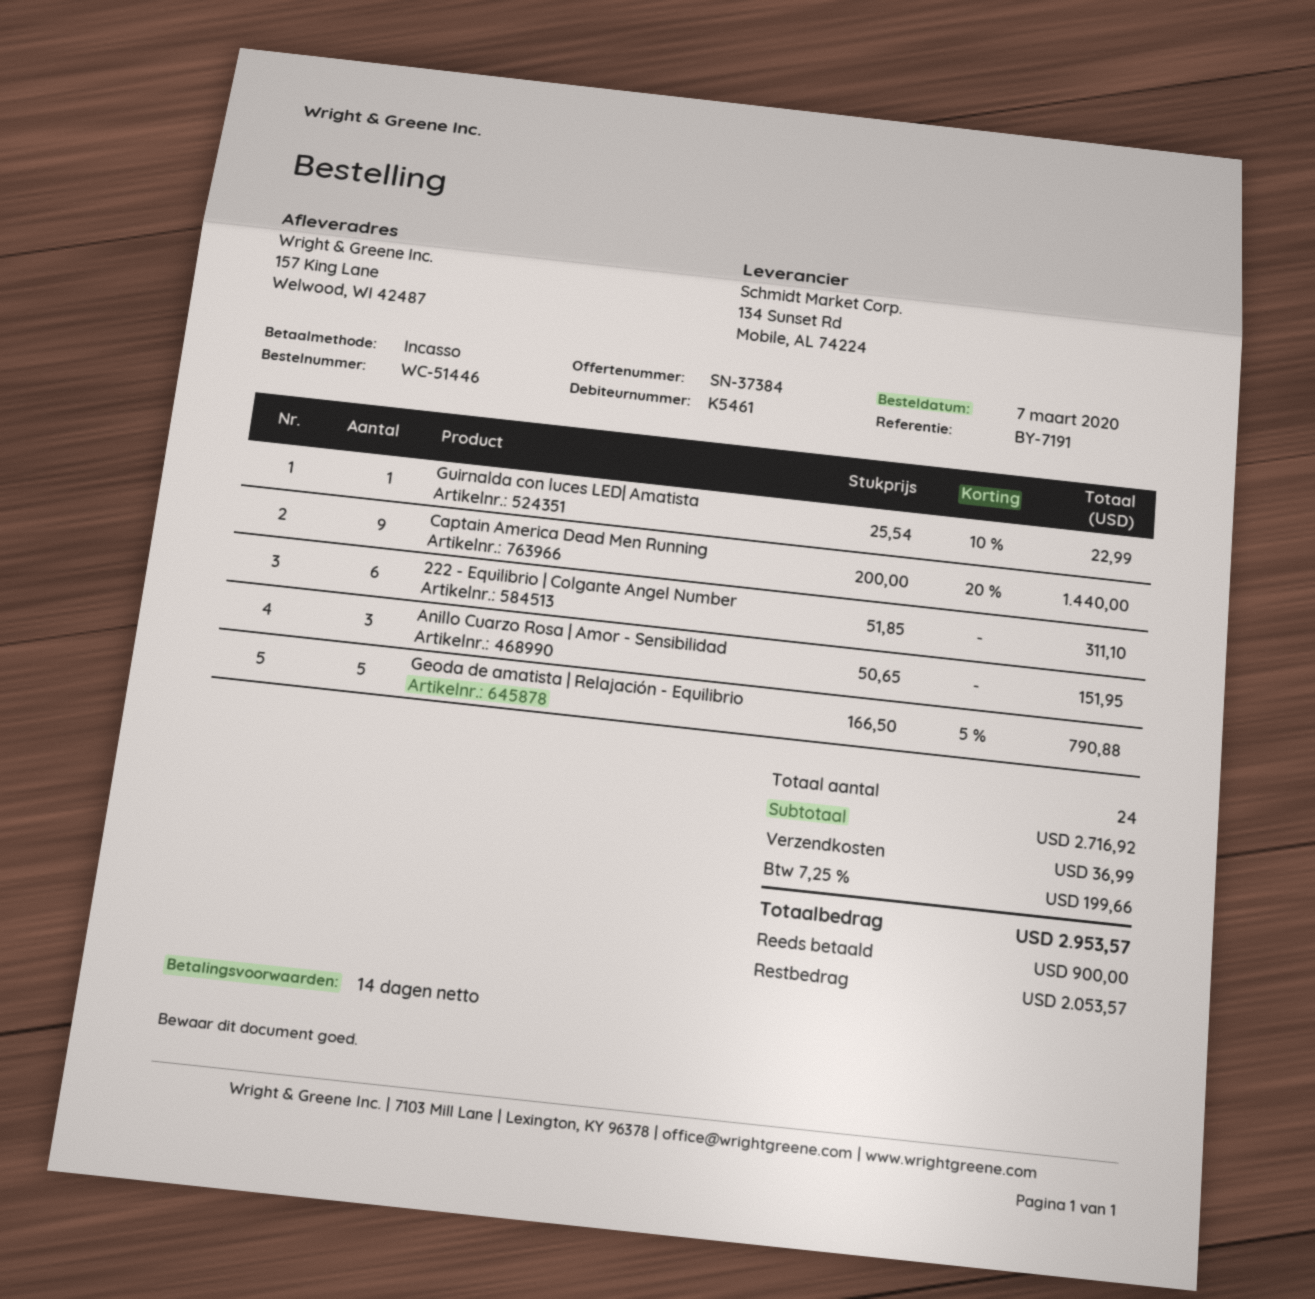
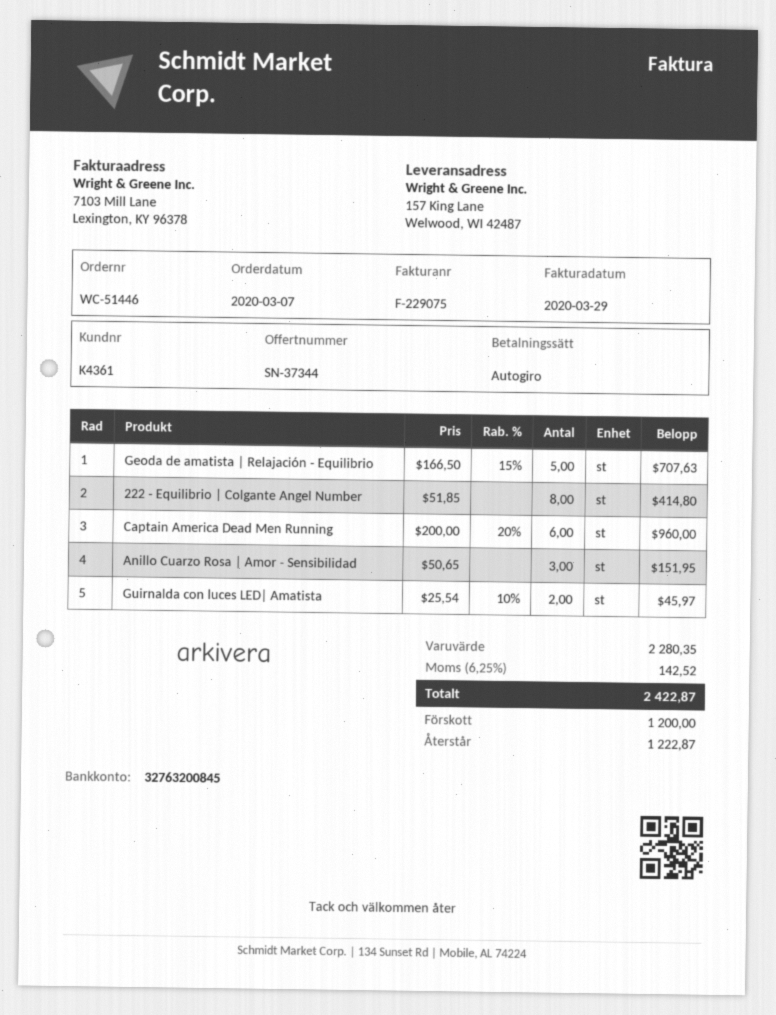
quote number: SN-37384 -> SN-37344
customer number: K5461 -> K4361
Guirnalda con luces LED| Amatista: 1 x 25.54 - 10% = 22.99 -> 2 x 25.54 - 10% = 45.97
Captain America Dead Men Running: 9 x 200.00 - 20% = 1440.00 -> 6 x 200.00 - 20% = 960.00
222 - Equilibrio | Colgante Angel Number: 6 x 51.85 = 311.10 -> 8 x 51.85 = 414.80
Geoda de amatista | Relajación - Equilibrio: 5 x 166.50 - 5% = 790.88 -> 5 x 166.50 - 15% = 707.63
subtotal: 2716.92 -> 2280.35
shipping: 36.99 -> none
tax: 7.25% = 199.66 -> 6.25% = 142.52
total: 2953.57 -> 2422.87
deposit: 900.00 -> 1200.00
balance: 2053.57 -> 1222.87

